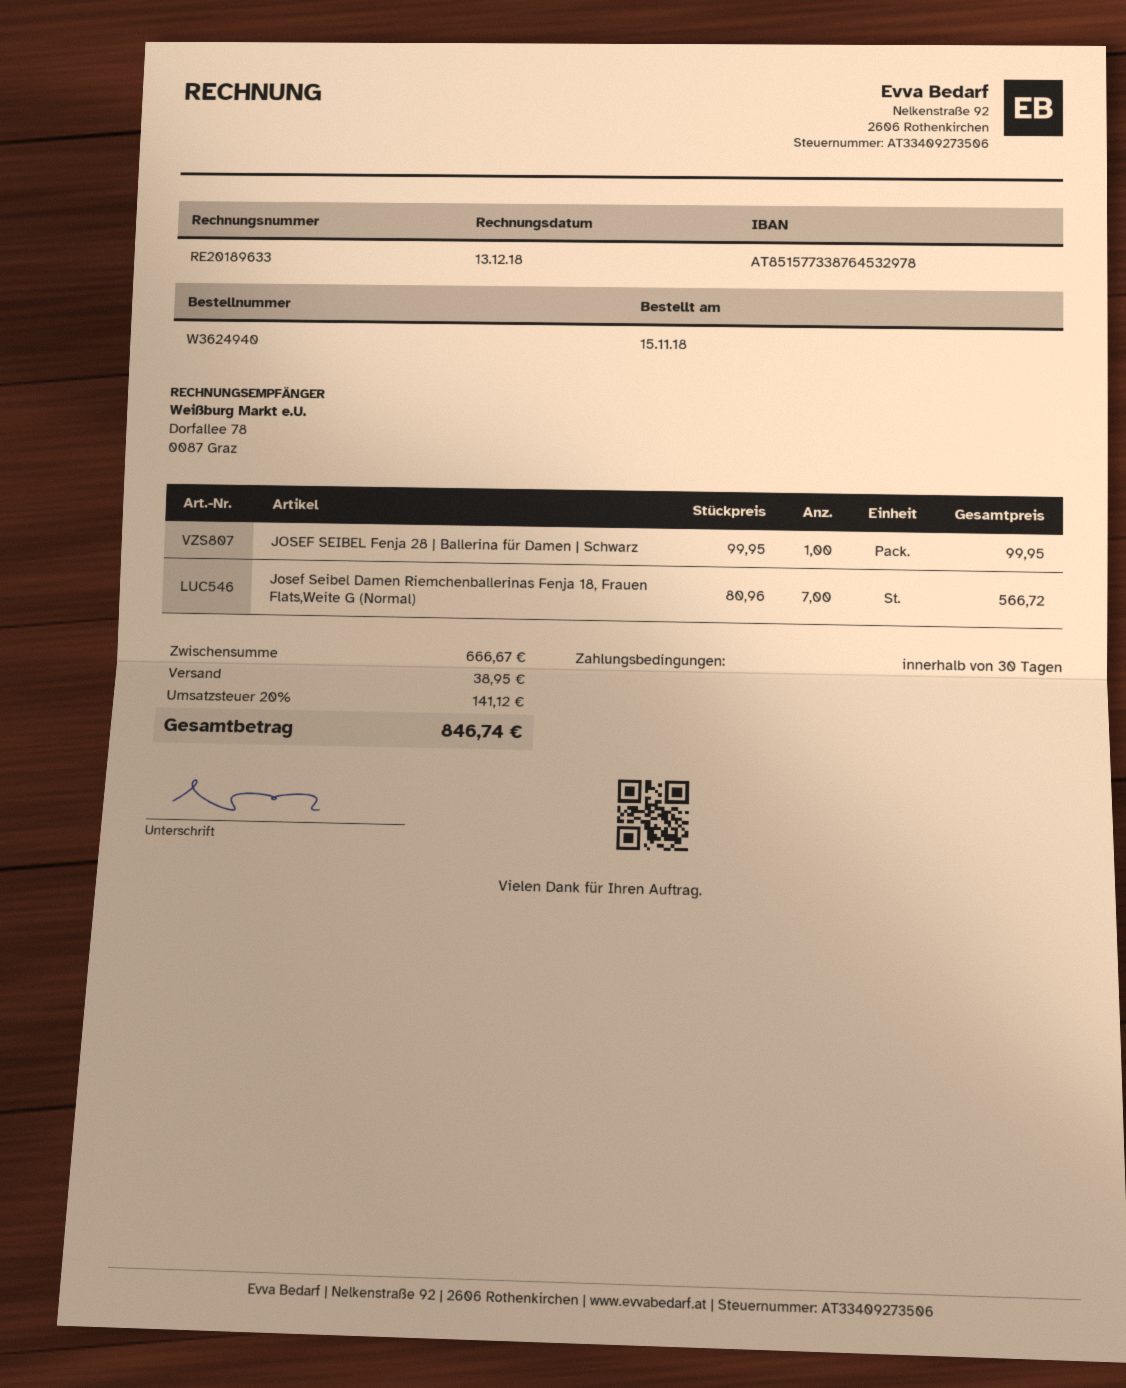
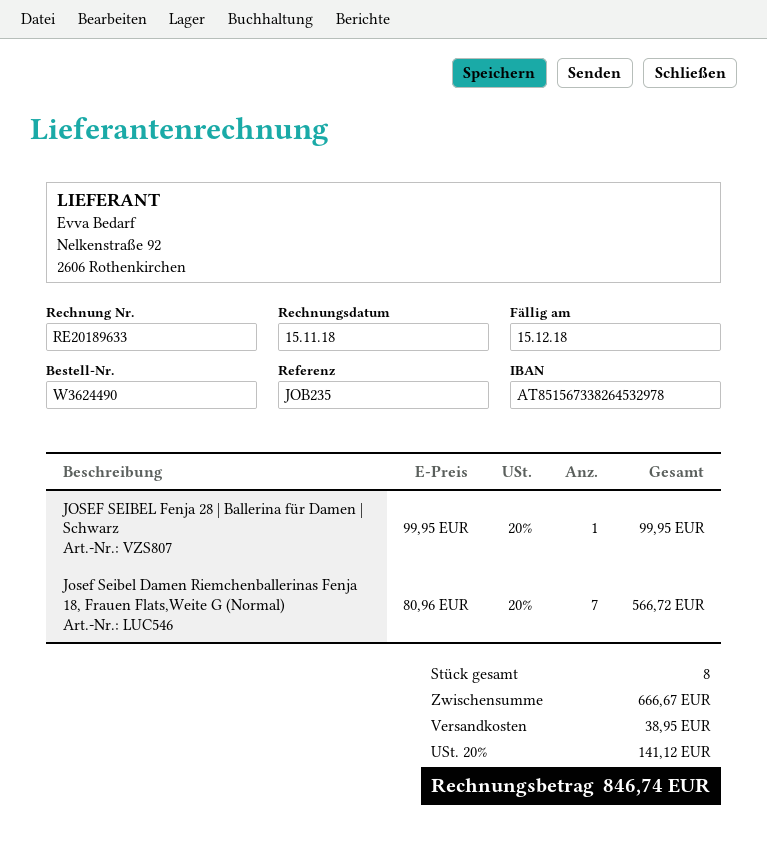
order number: W3624940 -> W3624490
invoice date: 2018-12-13 -> 2018-11-15
bank account: AT851577338764532978 -> AT851567338264532978

